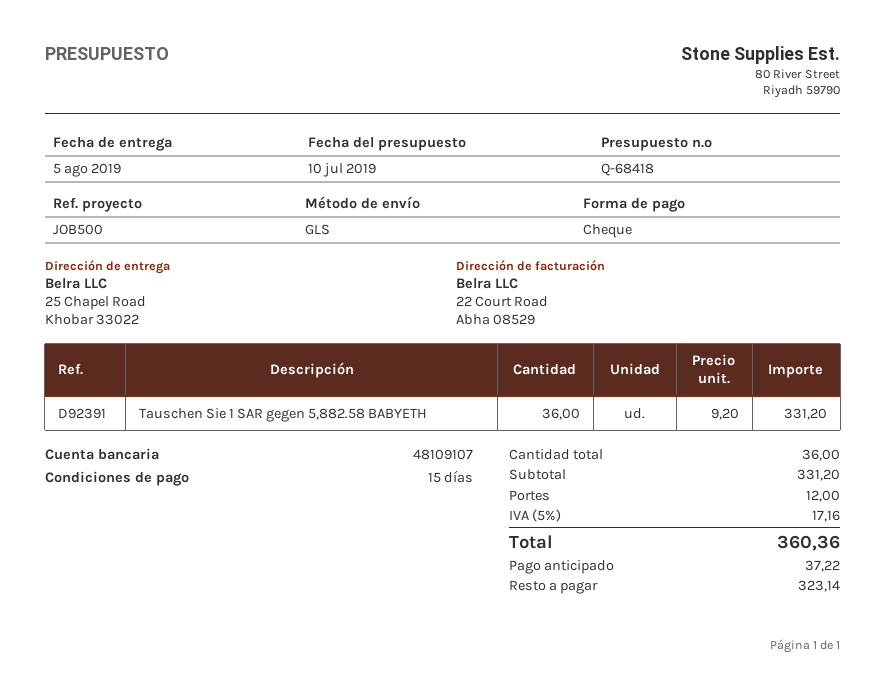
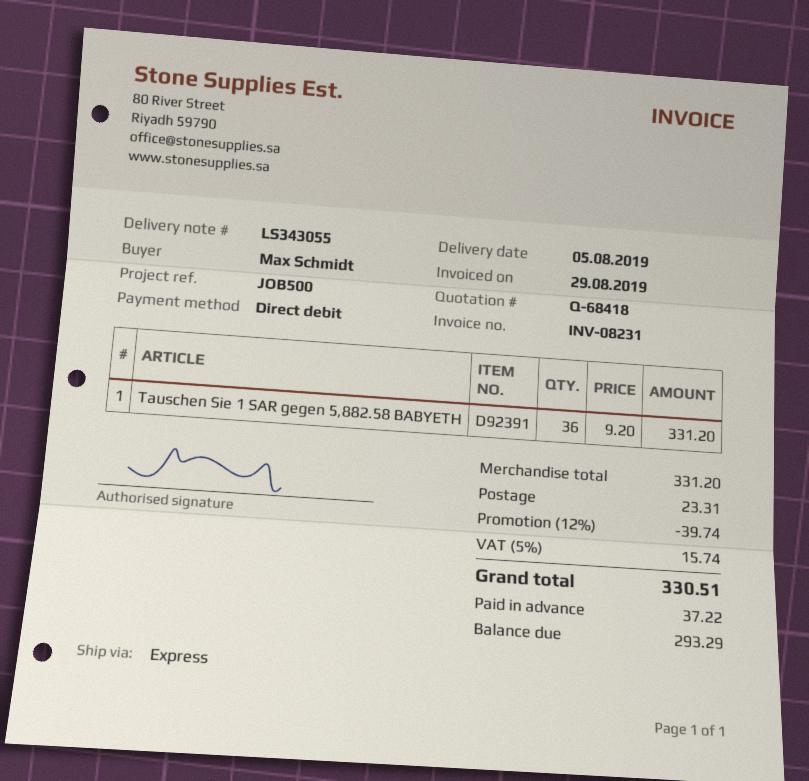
payment method: cheque -> direct debit
shipping method: GLS -> express
discount: none -> 12% = 39.74
shipping: 12.00 -> 23.31
tax: 5% = 17.16 -> 5% = 15.74
total: 360.36 -> 330.51
balance: 323.14 -> 293.29

